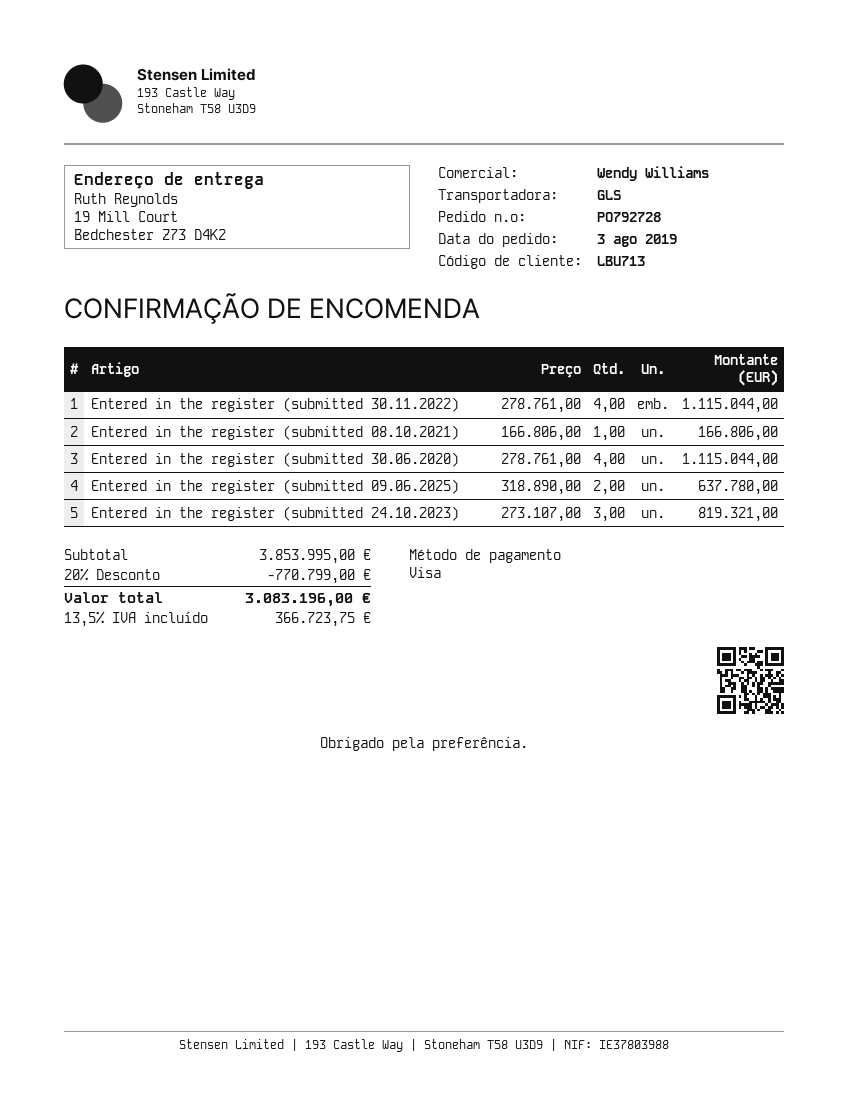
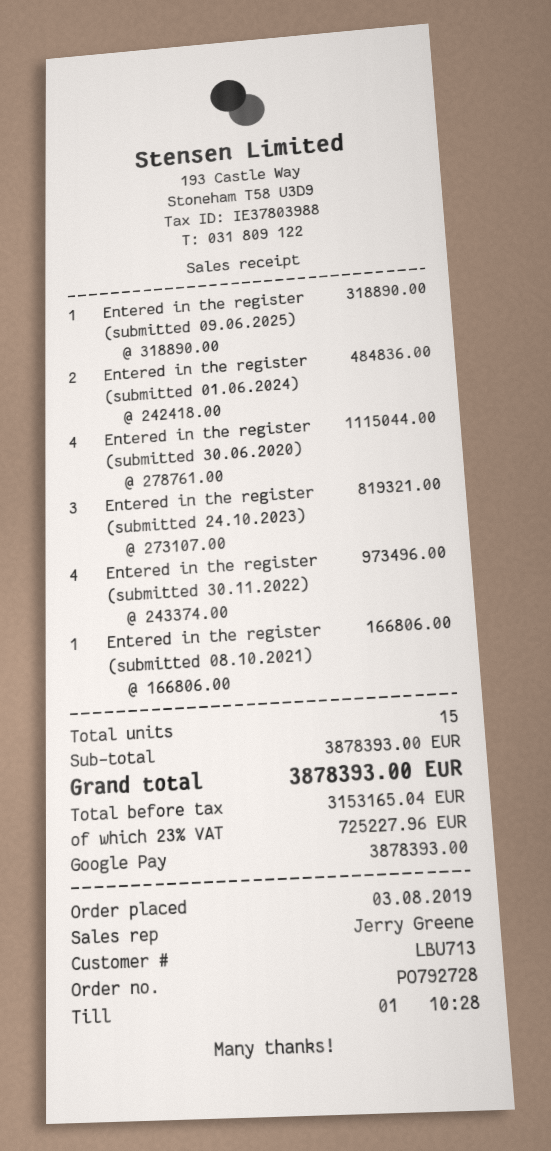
sales rep: Wendy Williams -> Jerry Greene
payment method: Visa -> Google Pay
Entered in the register (submitted 30.11.2022): 4 x 278761.00 = 1115044.00 -> 4 x 243374.00 = 973496.00
Entered in the register (submitted 09.06.2025): 2 x 318890.00 = 637780.00 -> 1 x 318890.00 = 318890.00
Entered in the register (submitted 01.06.2024): none -> 2 x 242418.00 = 484836.00
subtotal: 3853995.00 -> 3878393.00
discount: 20% = 770799.00 -> none
tax: 13.5% = 366723.75 -> 23% = 725227.96
total: 3083196.00 -> 3878393.00

